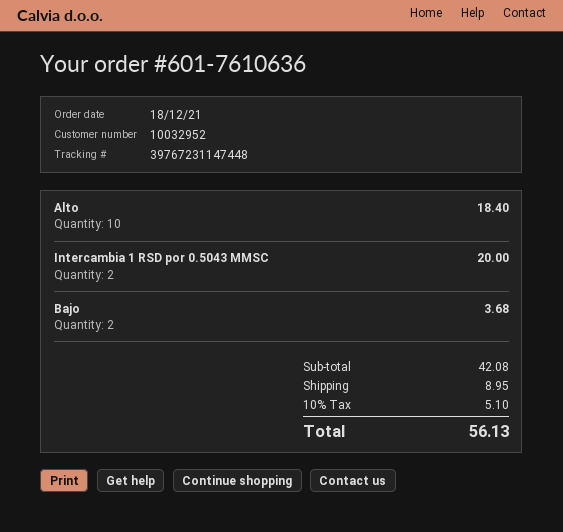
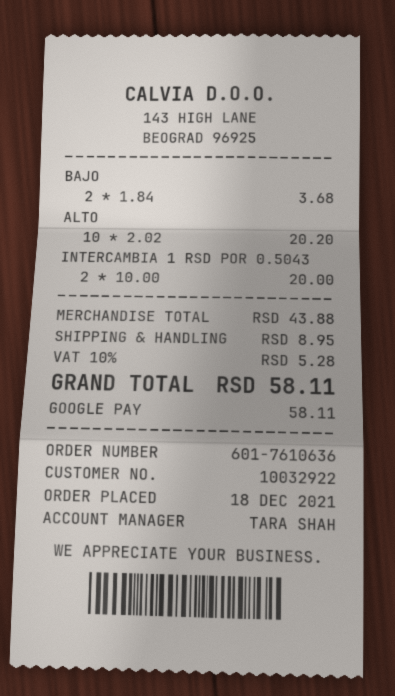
customer number: 10032952 -> 10032922
Alto: 10 for 18.40 -> 10 for 20.20
subtotal: 42.08 -> 43.88
tax: 10% = 5.10 -> 10% = 5.28
total: 56.13 -> 58.11

